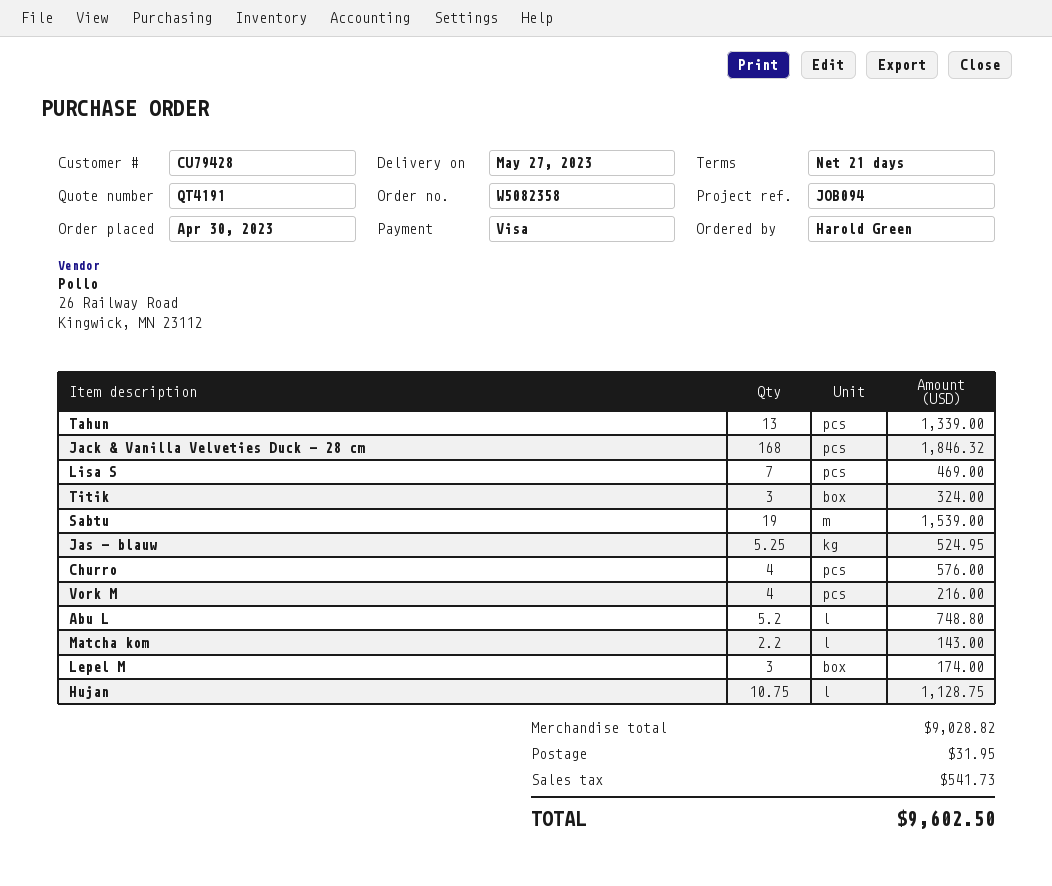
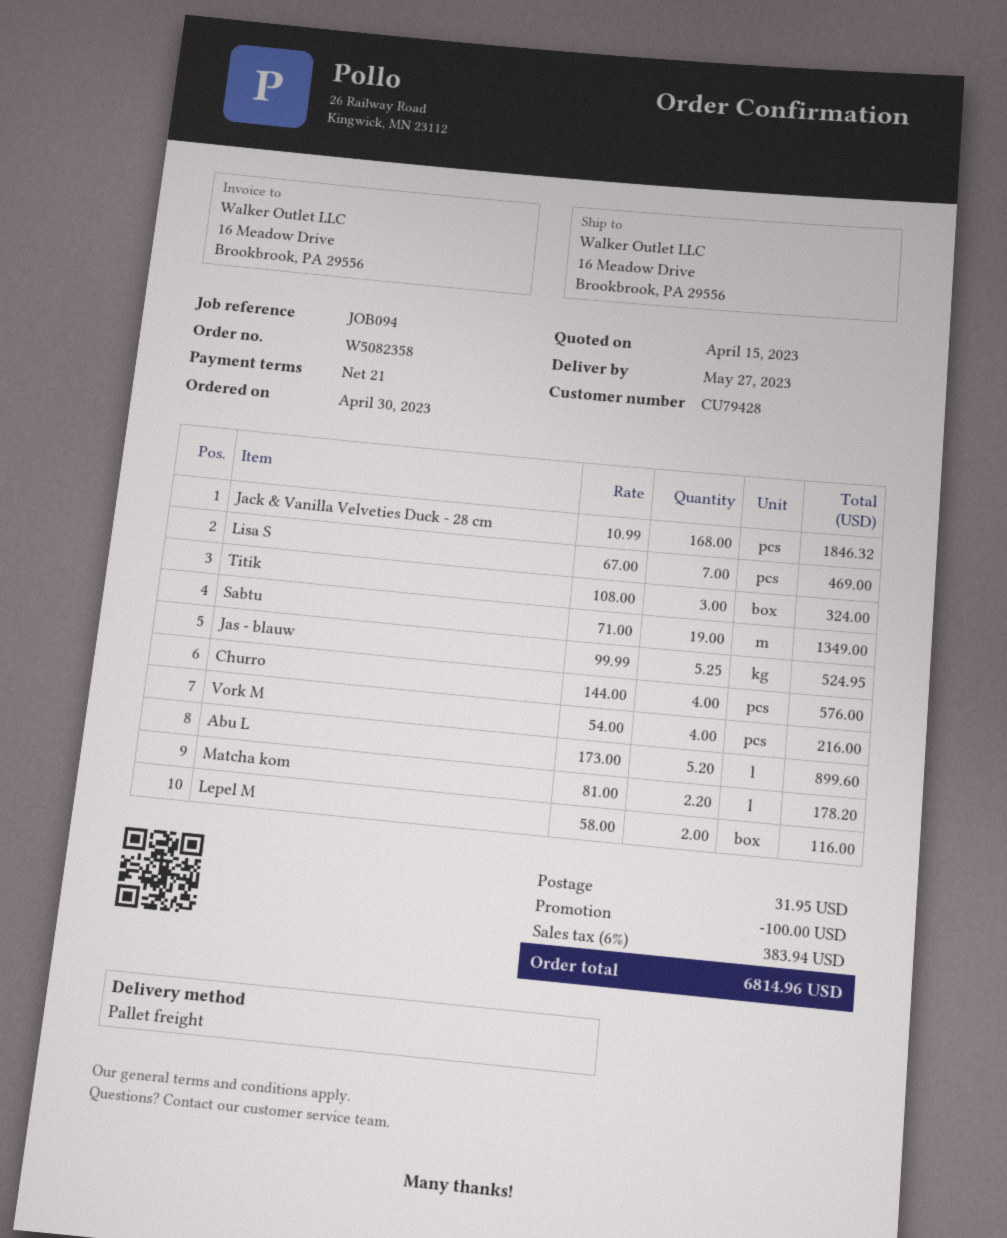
Tahun: 13 for 1339.00 -> none
Sabtu: 19 for 1539.00 -> 19 for 1349.00
Abu L: 5.2 for 748.80 -> 5.2 for 899.60
Matcha kom: 2.2 for 143.00 -> 2.2 for 178.20
Lepel M: 3 for 174.00 -> 2 for 116.00
Hujan: 10.75 for 1128.75 -> none
discount: none -> 100.00
tax: 541.73 -> 383.94
total: 9602.50 -> 6814.96

